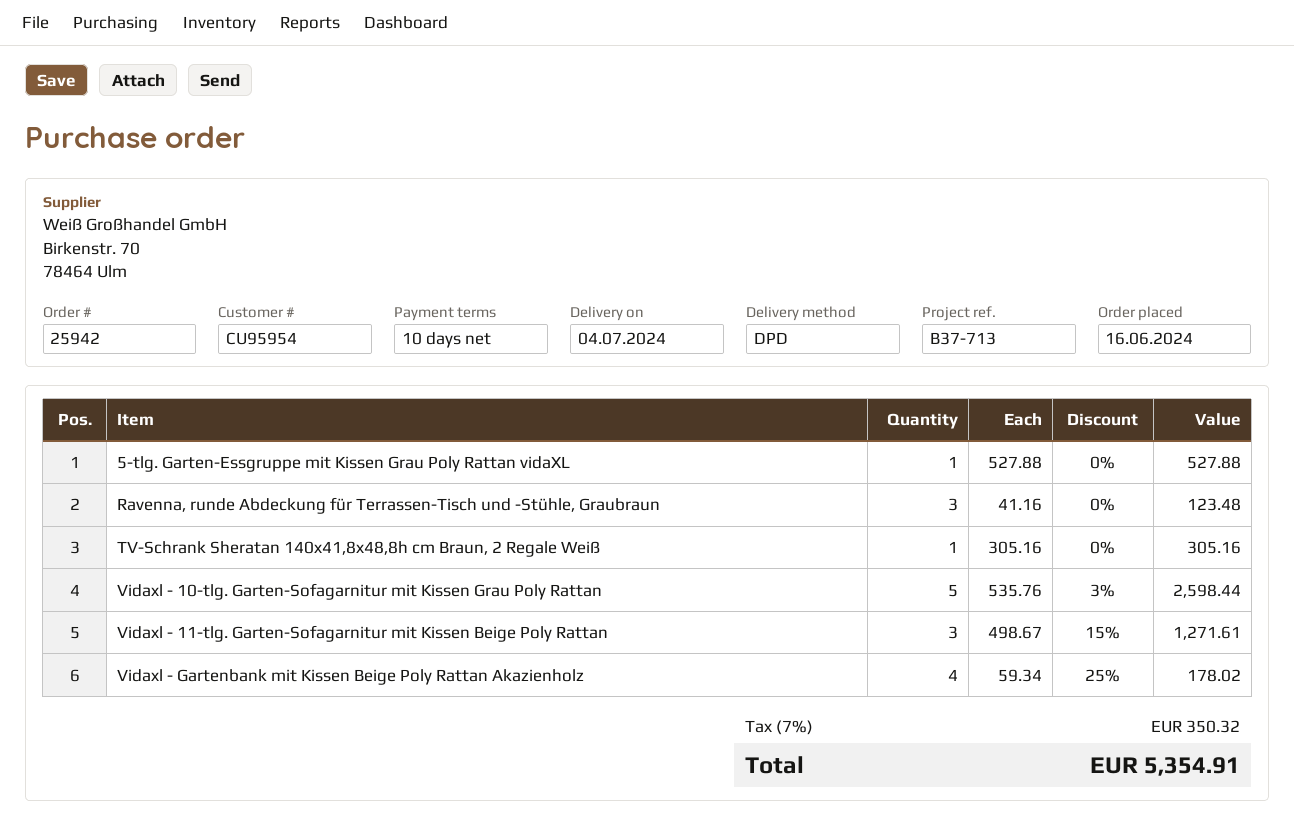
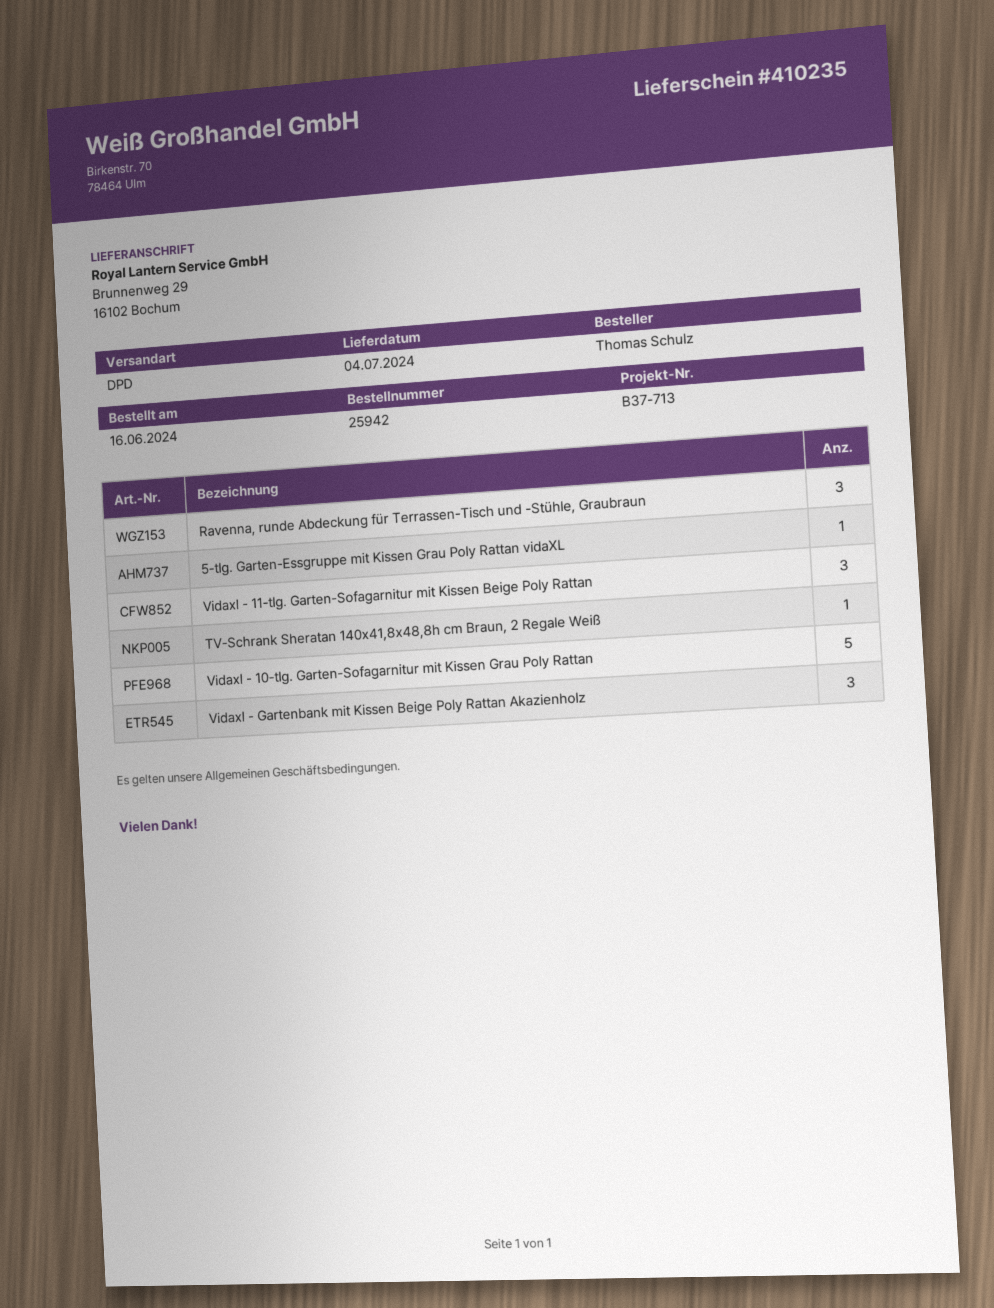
Vidaxl - Gartenbank mit Kissen Beige Poly Rattan Akazienholz: 4 -> 3

